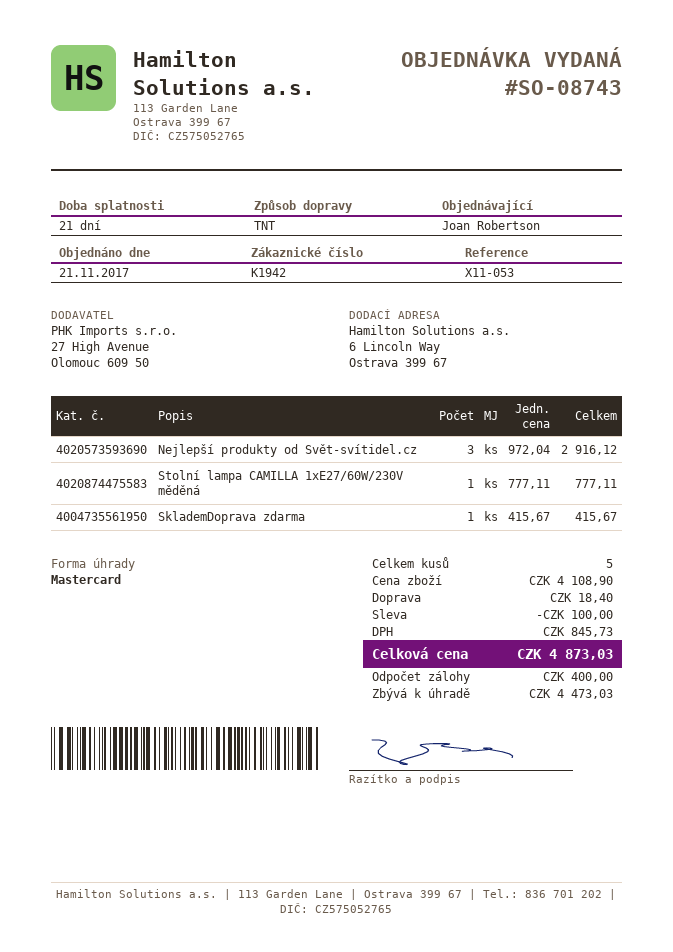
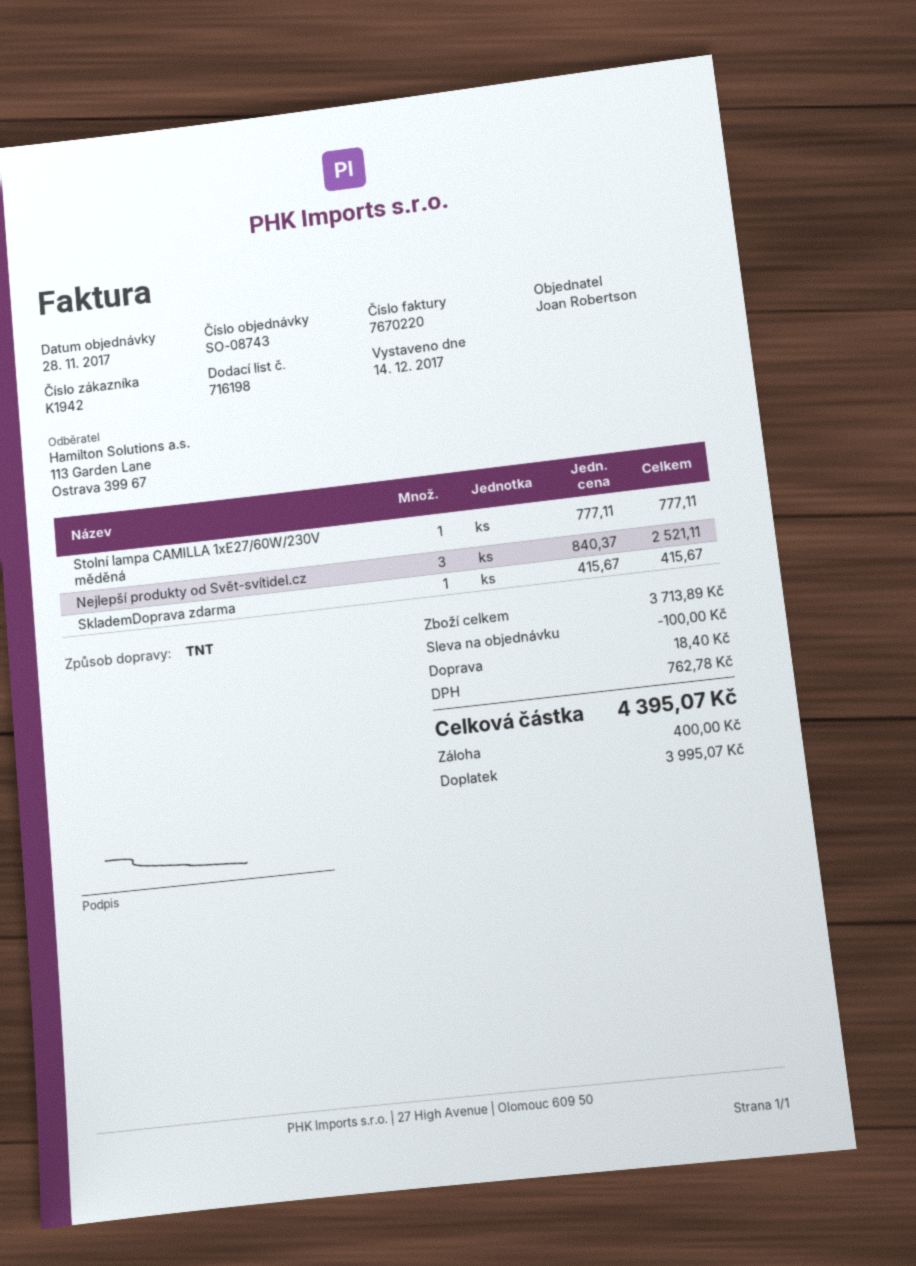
order date: 2017-11-21 -> 2017-11-28
Nejlepší produkty od Svět-svítidel.cz: 3 x 972.04 = 2916.12 -> 3 x 840.37 = 2521.11
subtotal: 4108.90 -> 3713.89
tax: 845.73 -> 762.78
total: 4873.03 -> 4395.07
balance: 4473.03 -> 3995.07

